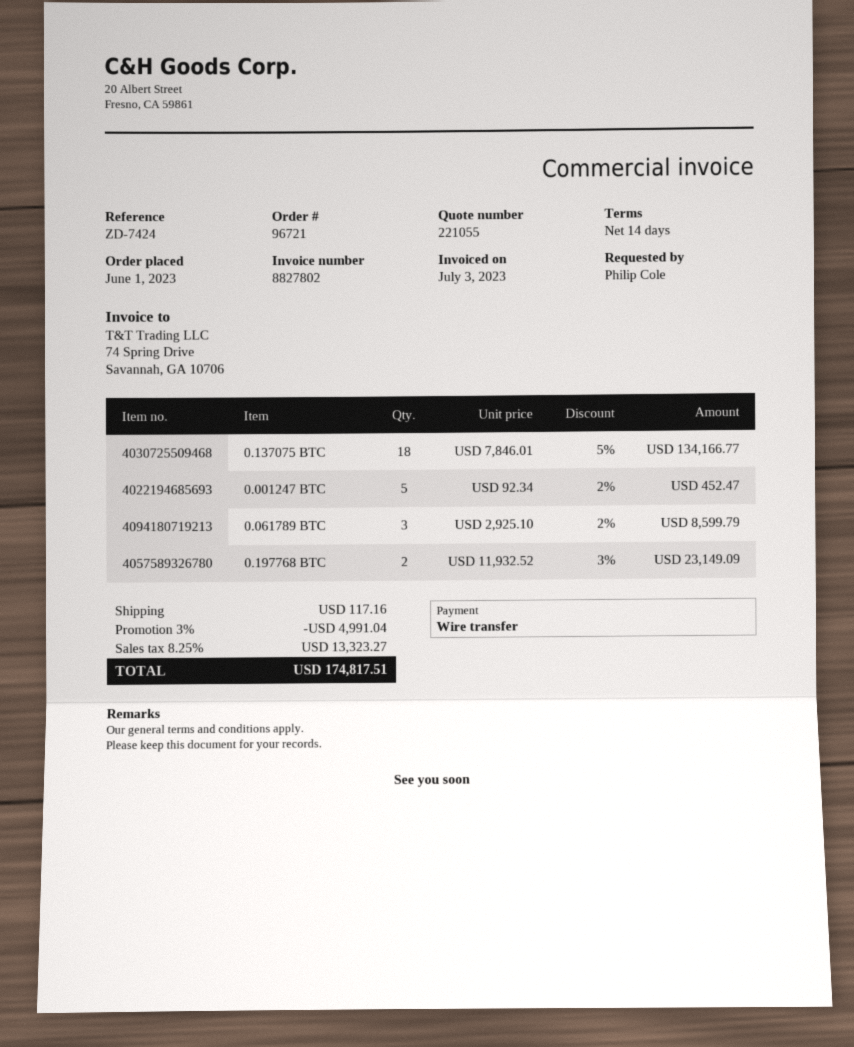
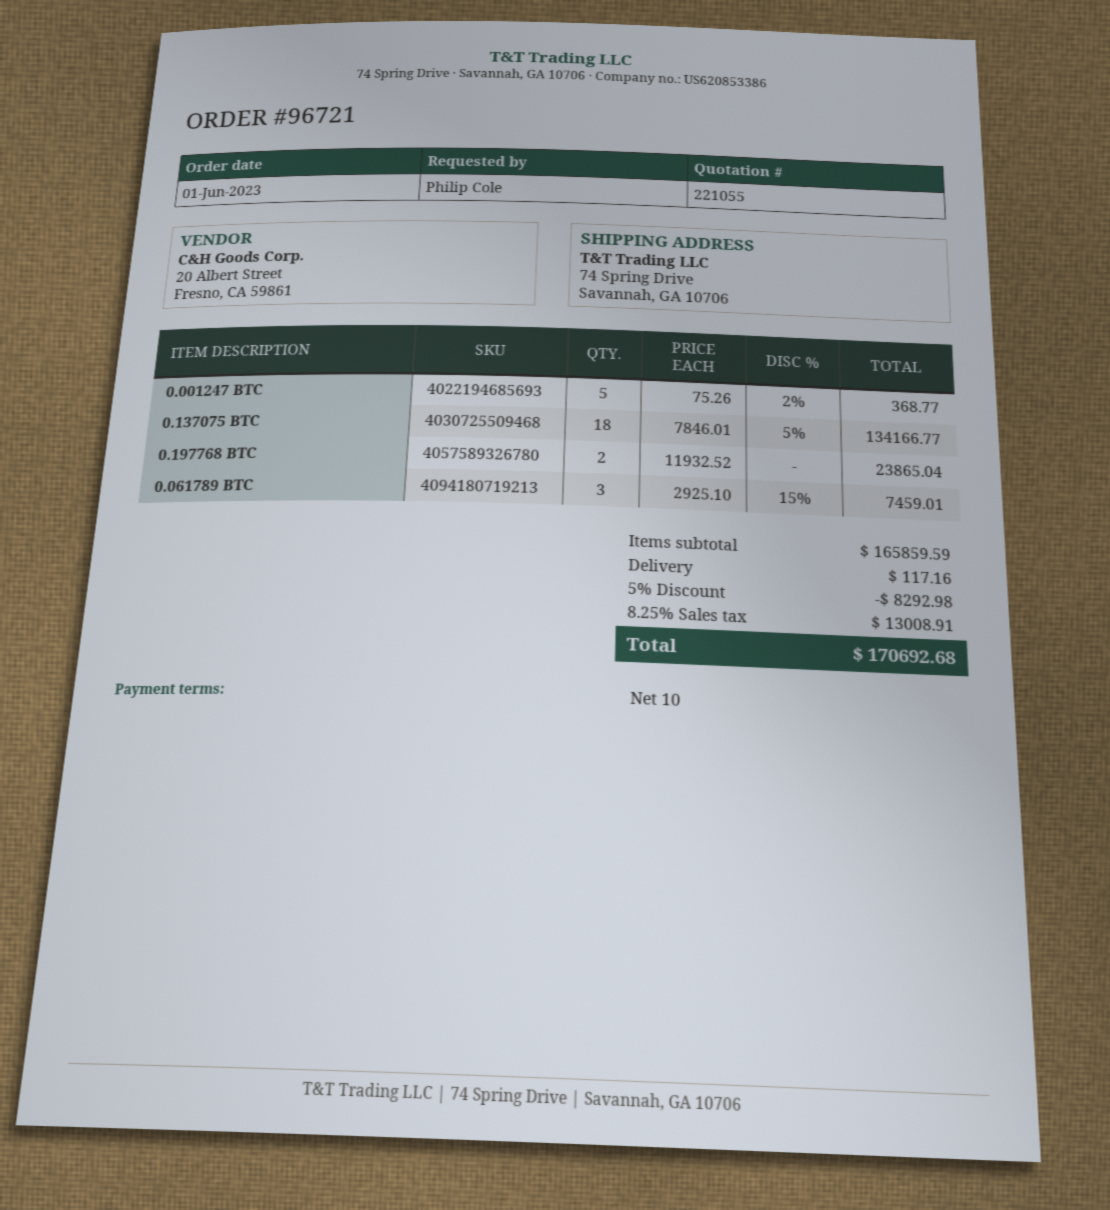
payment terms: 14 days -> 10 days
0.001247 BTC: 5 x 92.34 - 2% = 452.47 -> 5 x 75.26 - 2% = 368.77
0.061789 BTC: 3 x 2925.10 - 2% = 8599.79 -> 3 x 2925.10 - 15% = 7459.01
0.197768 BTC: 2 x 11932.52 - 3% = 23149.09 -> 2 x 11932.52 = 23865.04
discount: 3% = 4991.04 -> 5% = 8292.98
tax: 8.25% = 13323.27 -> 8.25% = 13008.91
total: 174817.51 -> 170692.68

